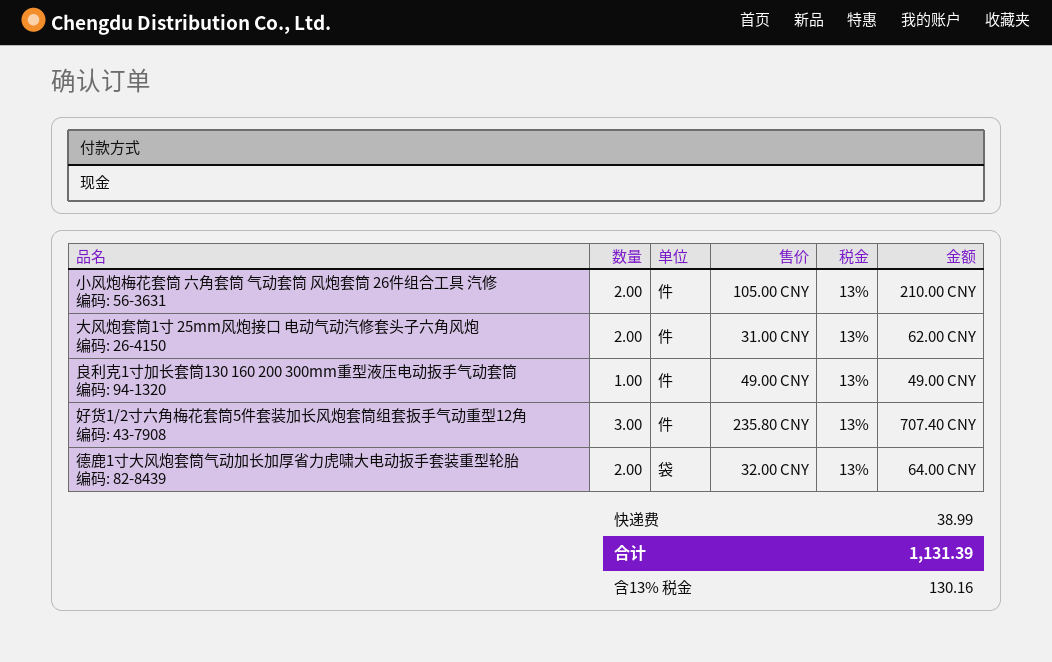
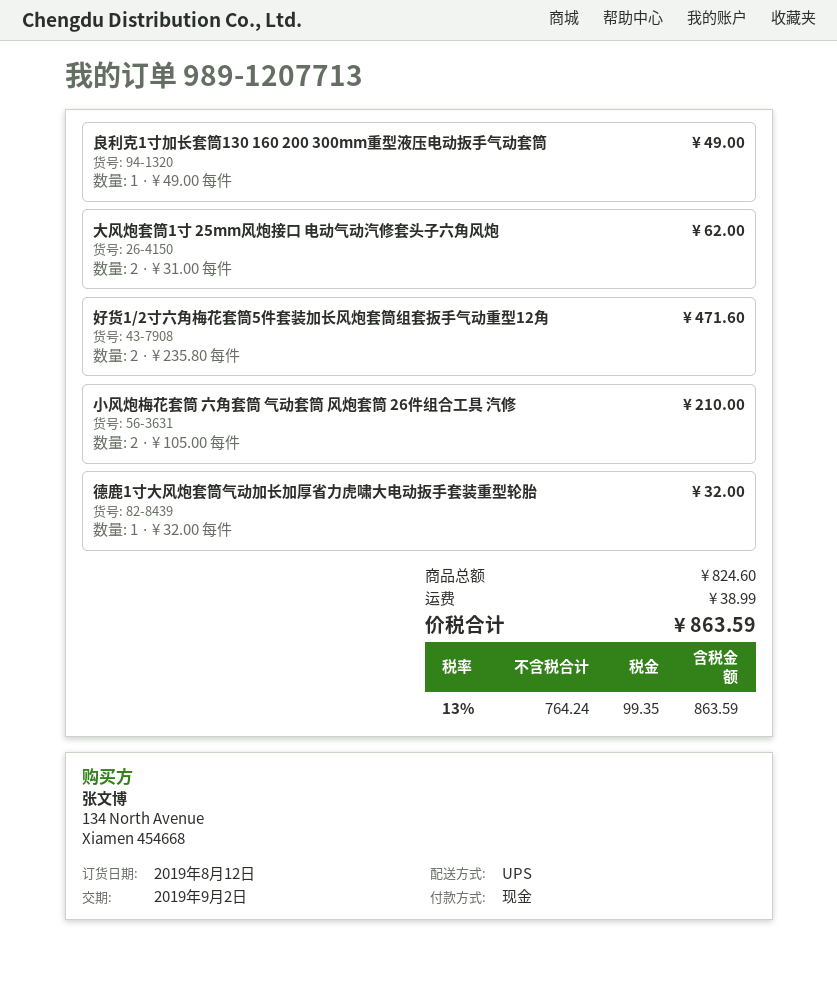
好货1/2寸六角梅花套筒5件套装加长风炮套筒组套扳手气动重型12角: 3 x 235.80 = 707.40 -> 2 x 235.80 = 471.60
德鹿1寸大风炮套筒气动加长加厚省力虎啸大电动扳手套装重型轮胎: 2 x 32.00 = 64.00 -> 1 x 32.00 = 32.00
tax: 13% = 130.16 -> 13% = 99.35
total: 1131.39 -> 863.59

